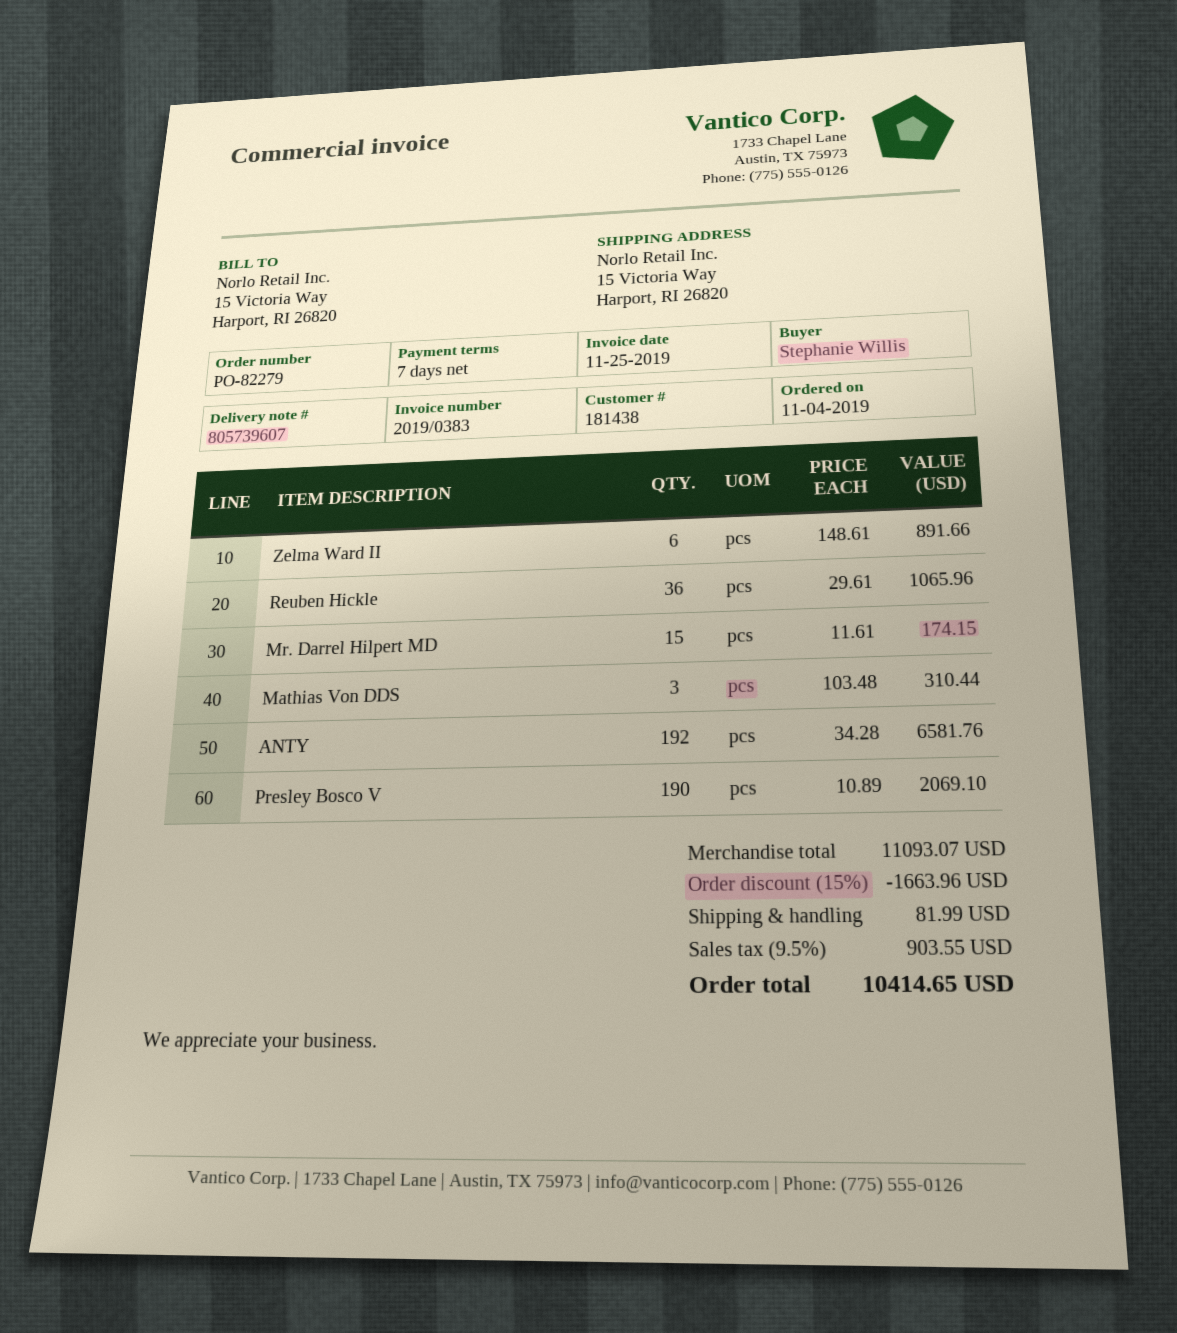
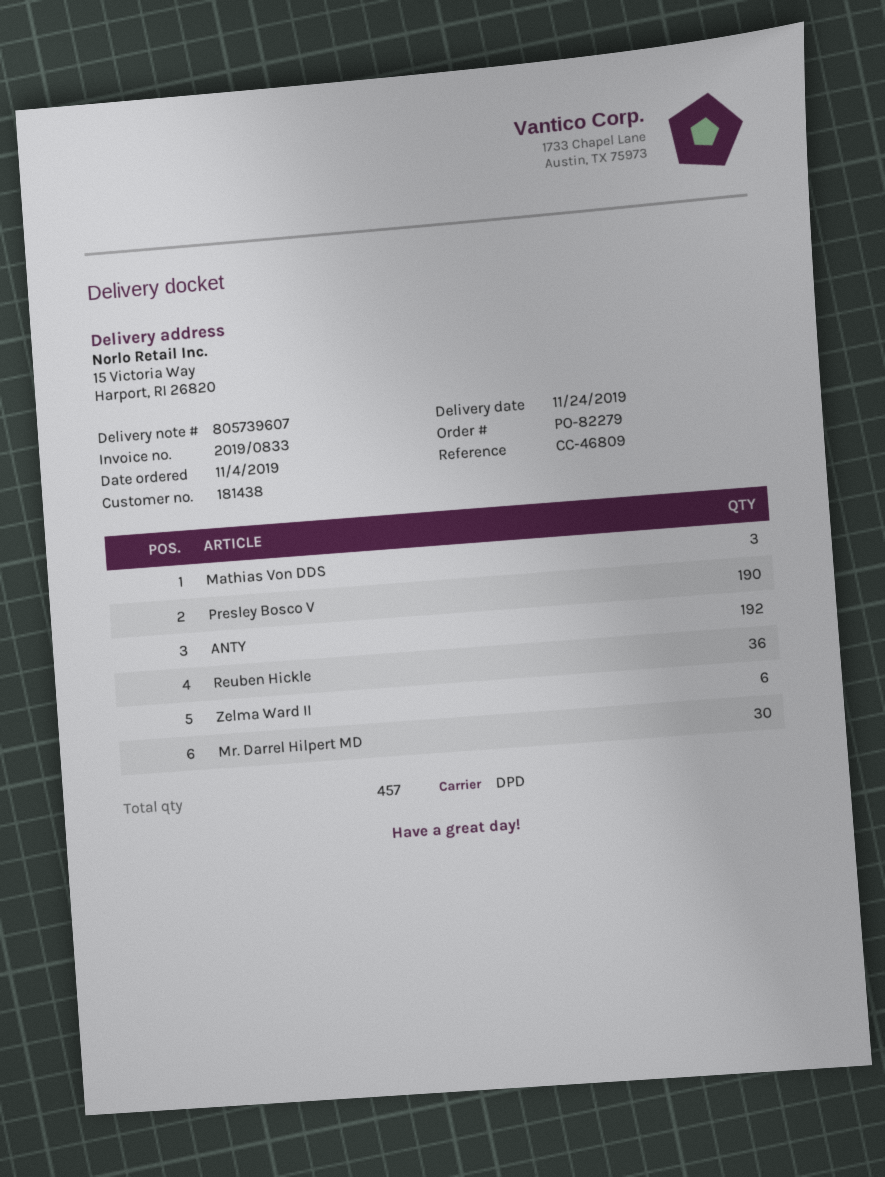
invoice number: 2019/0383 -> 2019/0833
Mr. Darrel Hilpert MD: 15 -> 30

